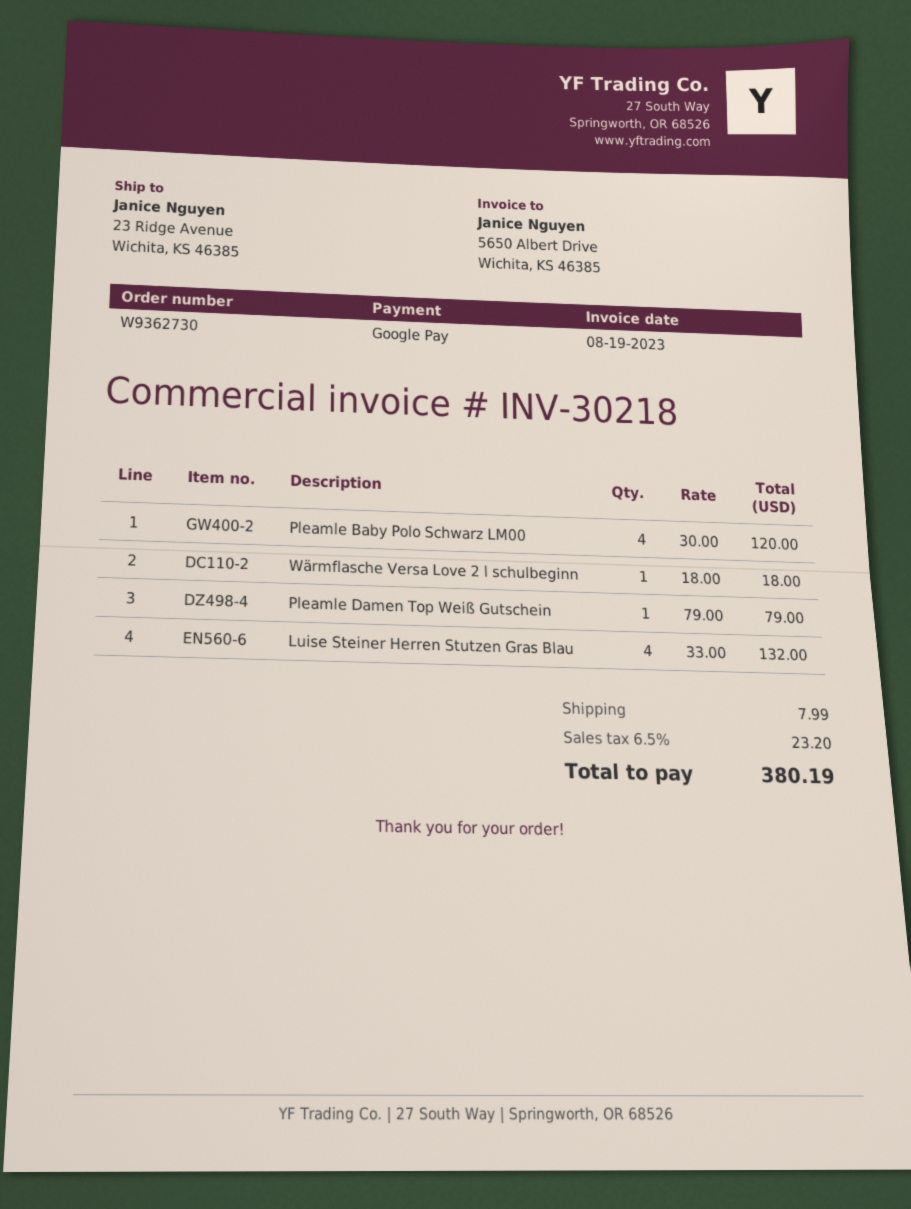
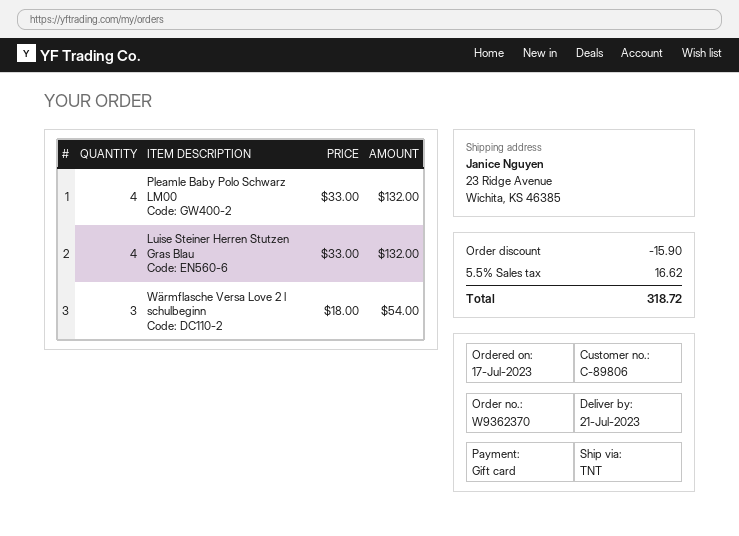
order number: W9362730 -> W9362370
payment method: Google Pay -> gift card
Pleamle Baby Polo Schwarz LM00: 4 x 30.00 = 120.00 -> 4 x 33.00 = 132.00
Wärmflasche Versa Love 2 l schulbeginn: 1 x 18.00 = 18.00 -> 3 x 18.00 = 54.00
Pleamle Damen Top Weiß Gutschein: 1 x 79.00 = 79.00 -> none
discount: none -> 15.90
shipping: 7.99 -> none
tax: 6.5% = 23.20 -> 5.5% = 16.62
total: 380.19 -> 318.72

